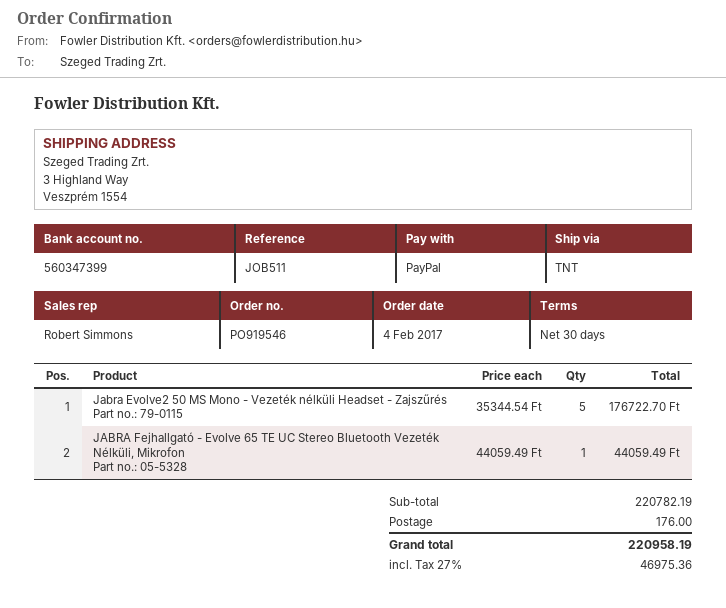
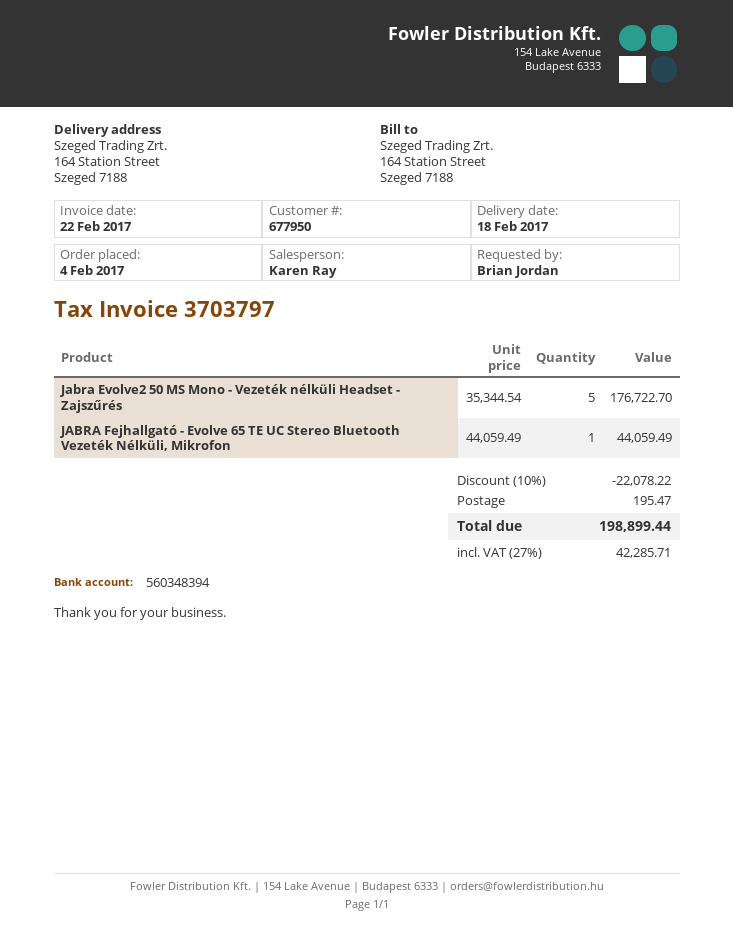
sales rep: Robert Simmons -> Karen Ray
bank account: 560347399 -> 560348394
ship to: 3 Highland Way, Veszprém 1554 -> 164 Station Street, Szeged 7188
discount: none -> 10% = 22078.22
shipping: 176.00 -> 195.47
tax: 27% = 46975.36 -> 27% = 42285.71
total: 220958.19 -> 198899.44

